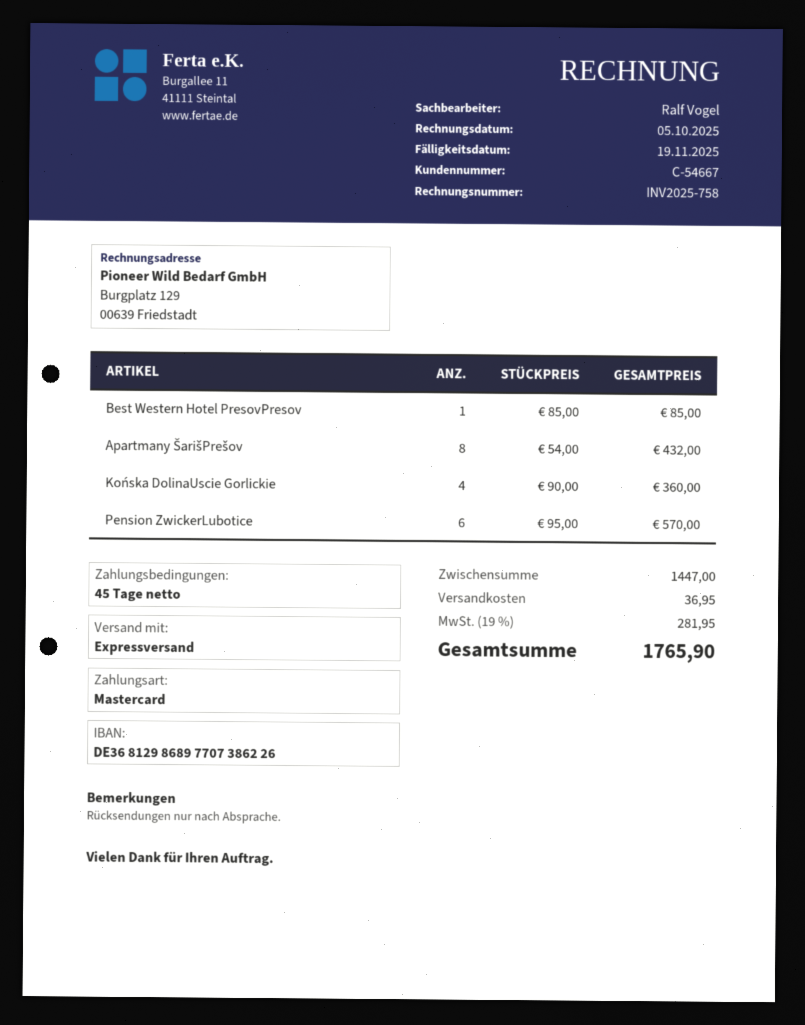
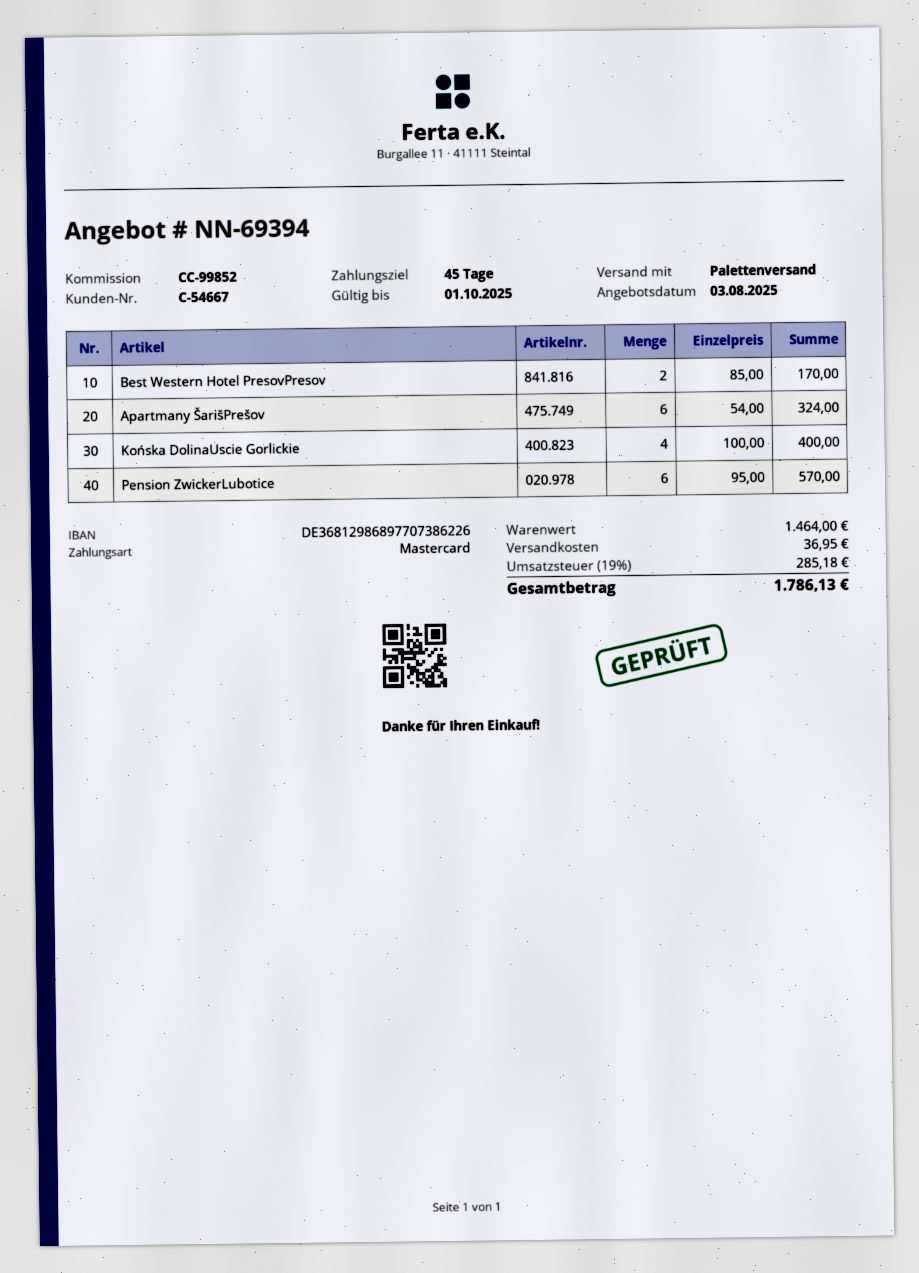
shipping method: express -> pallet freight
Best Western Hotel PresovPresov: 1 x 85.00 = 85.00 -> 2 x 85.00 = 170.00
Apartmany ŠarišPrešov: 8 x 54.00 = 432.00 -> 6 x 54.00 = 324.00
Końska DolinaUscie Gorlickie: 4 x 90.00 = 360.00 -> 4 x 100.00 = 400.00
subtotal: 1447.00 -> 1464.00
tax: 19% = 281.95 -> 19% = 285.18
total: 1765.90 -> 1786.13

